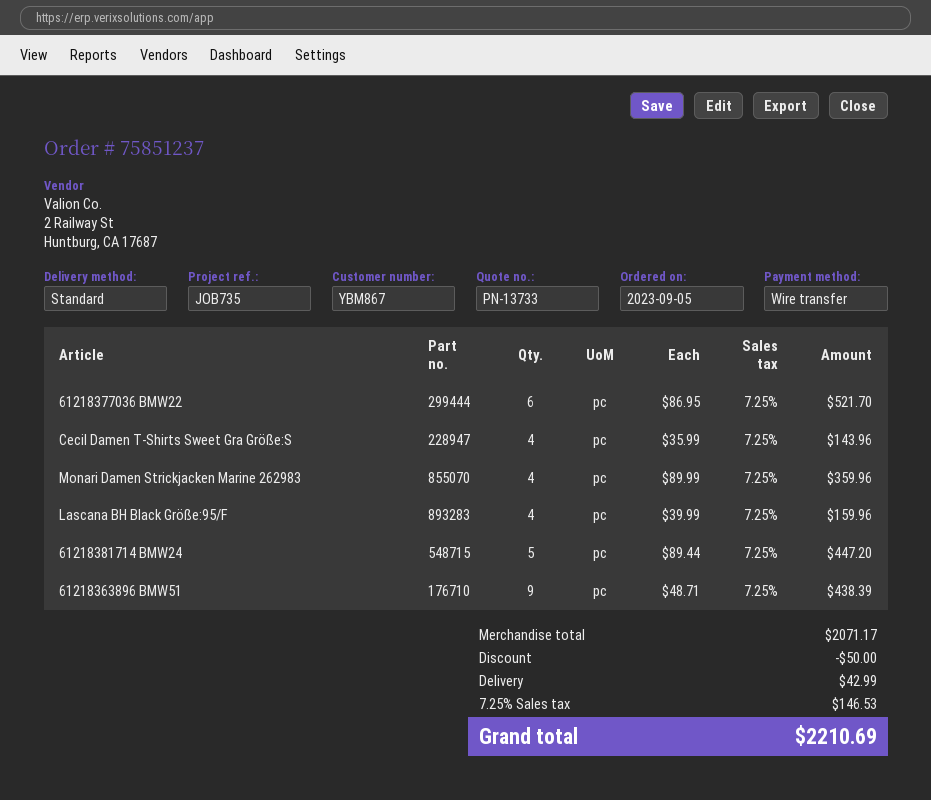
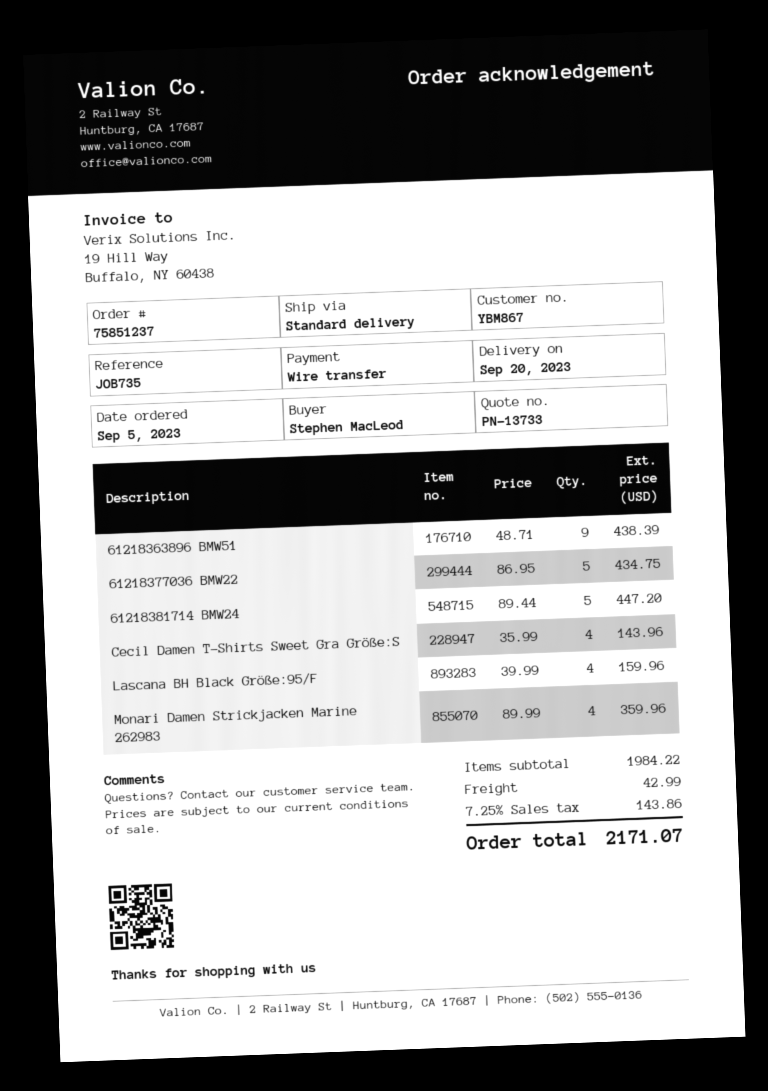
61218377036 BMW22: 6 x 86.95 = 521.70 -> 5 x 86.95 = 434.75
subtotal: 2071.17 -> 1984.22
discount: 50.00 -> none
tax: 7.25% = 146.53 -> 7.25% = 143.86
total: 2210.69 -> 2171.07

